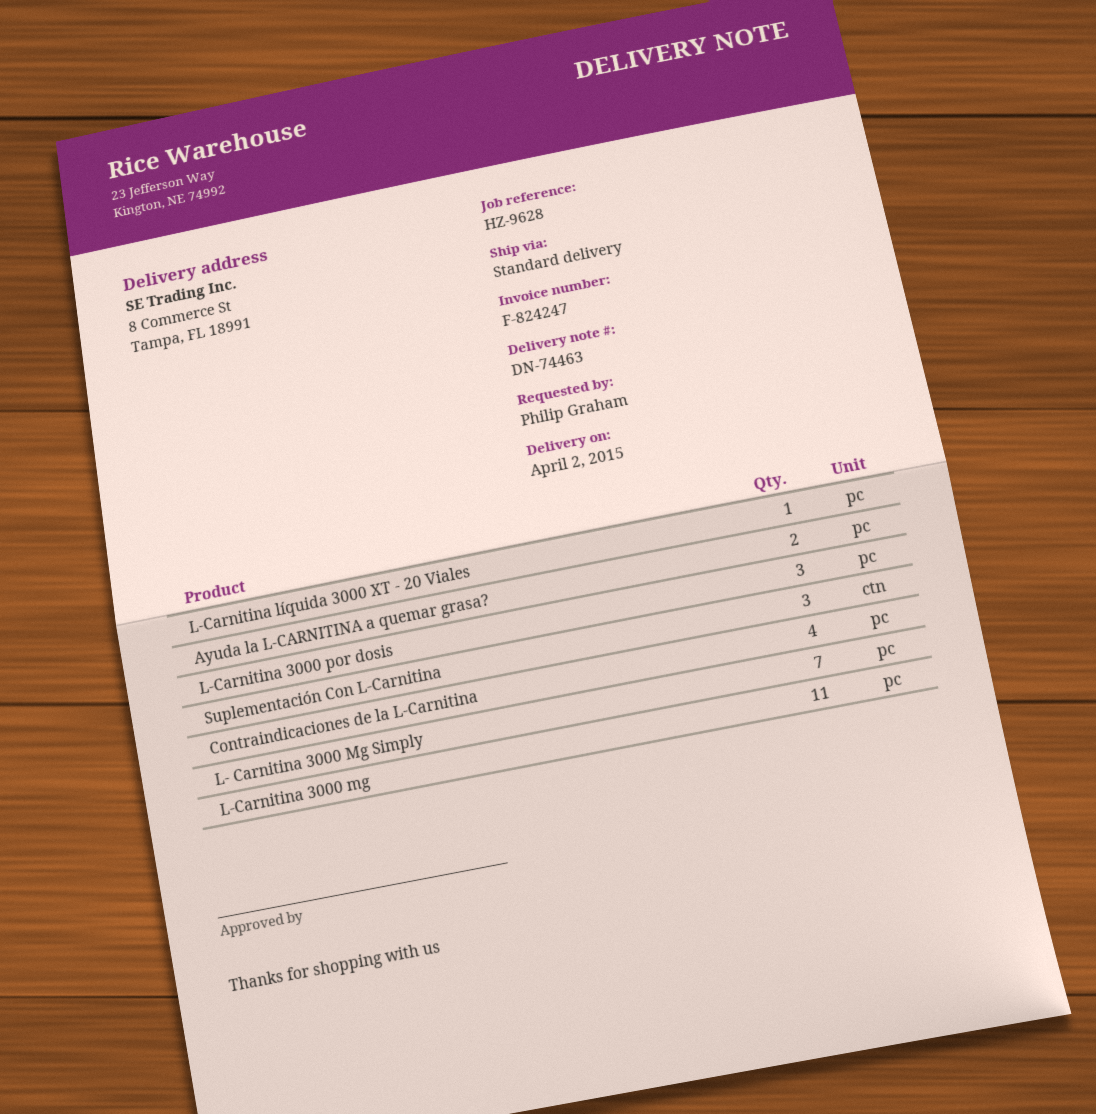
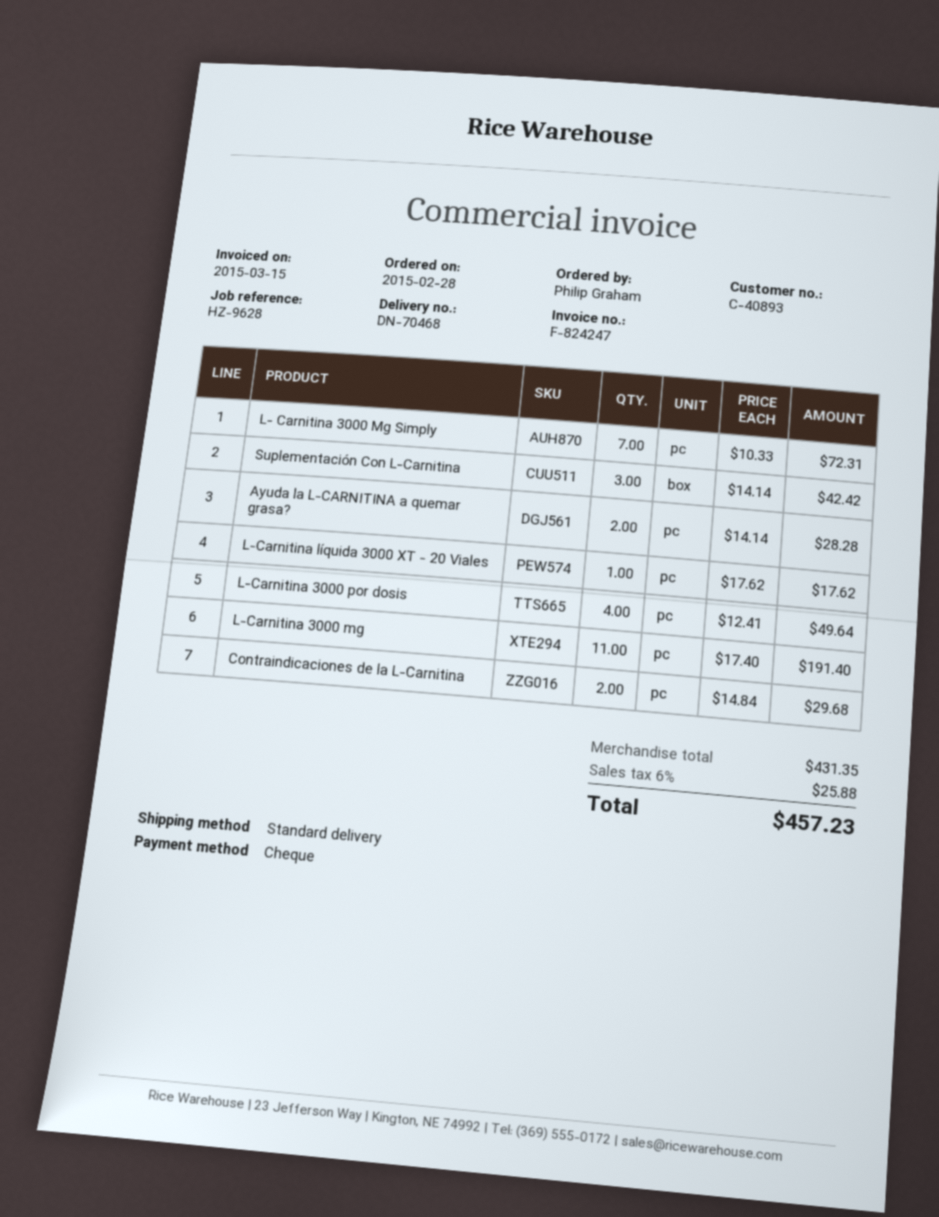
delivery note number: DN-74463 -> DN-70468
L-Carnitina 3000 por dosis: 3 -> 4
Contraindicaciones de la L-Carnitina: 4 -> 2

